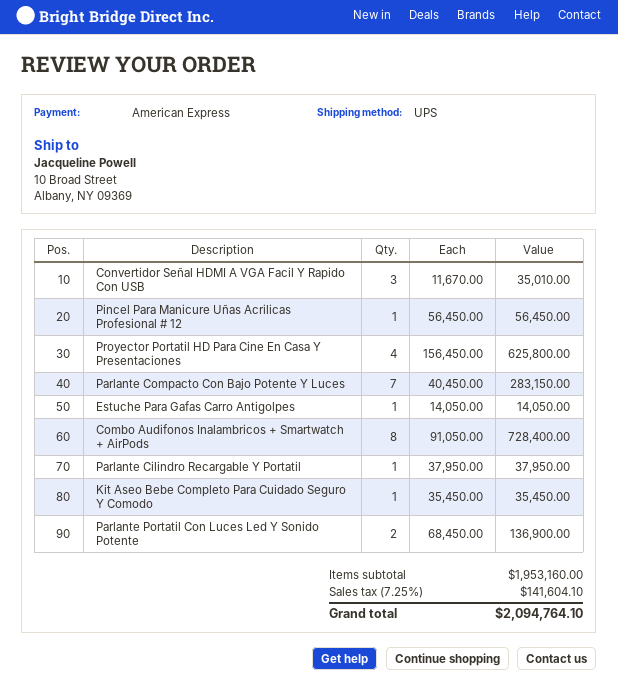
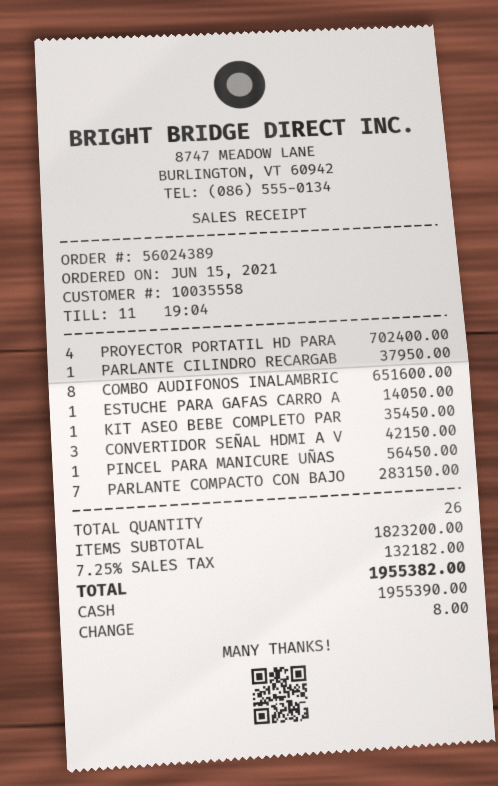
payment method: American Express -> cash
Convertidor Señal HDMI A VGA Facil Y Rapido Con USB: 3 for 35010.00 -> 3 for 42150.00
Proyector Portatil HD Para Cine En Casa Y Presentaciones: 4 for 625800.00 -> 4 for 702400.00
Combo Audifonos Inalambricos + Smartwatch + AirPods: 8 for 728400.00 -> 8 for 651600.00
Parlante Portatil Con Luces Led Y Sonido Potente: 2 for 136900.00 -> none
subtotal: 1953160.00 -> 1823200.00
tax: 7.25% = 141604.10 -> 7.25% = 132182.00
total: 2094764.10 -> 1955382.00

